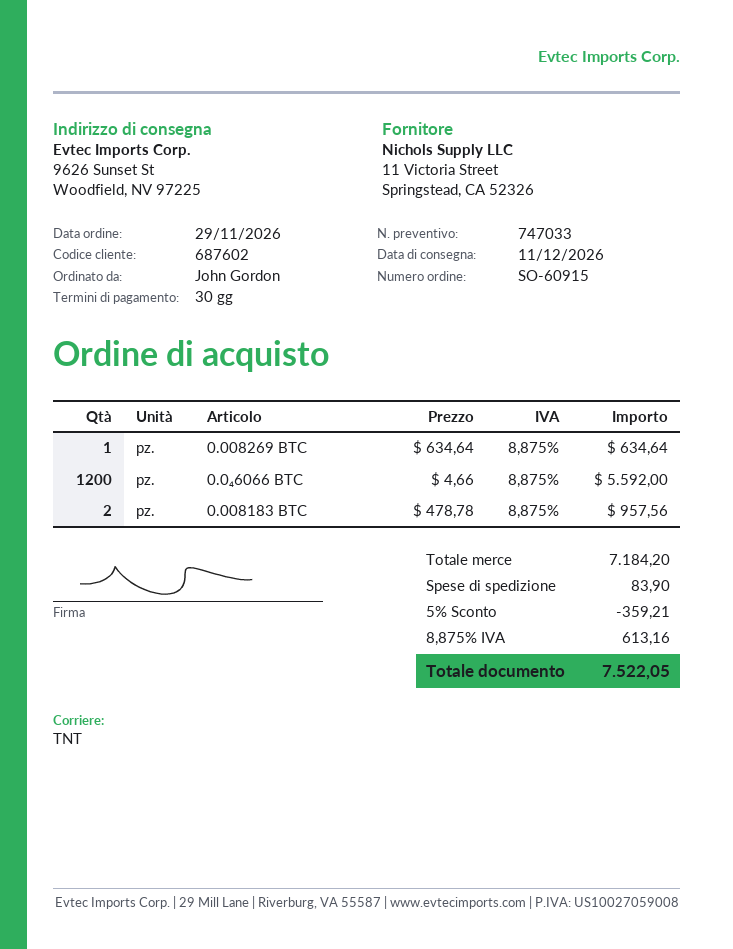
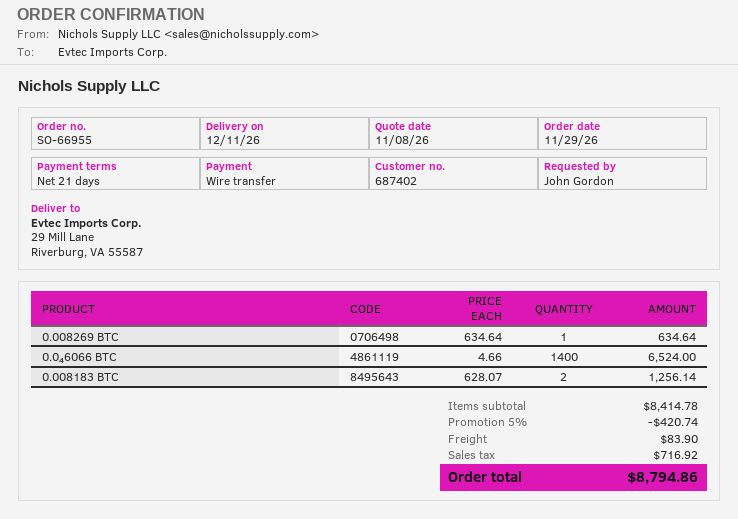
order number: SO-60915 -> SO-66955
payment terms: 30 days -> 21 days
customer number: 687602 -> 687402
ship to: 9626 Sunset St, Woodfield, NV 97225 -> 29 Mill Lane, Riverburg, VA 55587
0.0₄6066 BTC: 1200 x 4.66 = 5592.00 -> 1400 x 4.66 = 6524.00
0.008183 BTC: 2 x 478.78 = 957.56 -> 2 x 628.07 = 1256.14
subtotal: 7184.20 -> 8414.78
discount: 5% = 359.21 -> 5% = 420.74
tax: 613.16 -> 716.92
total: 7522.05 -> 8794.86

